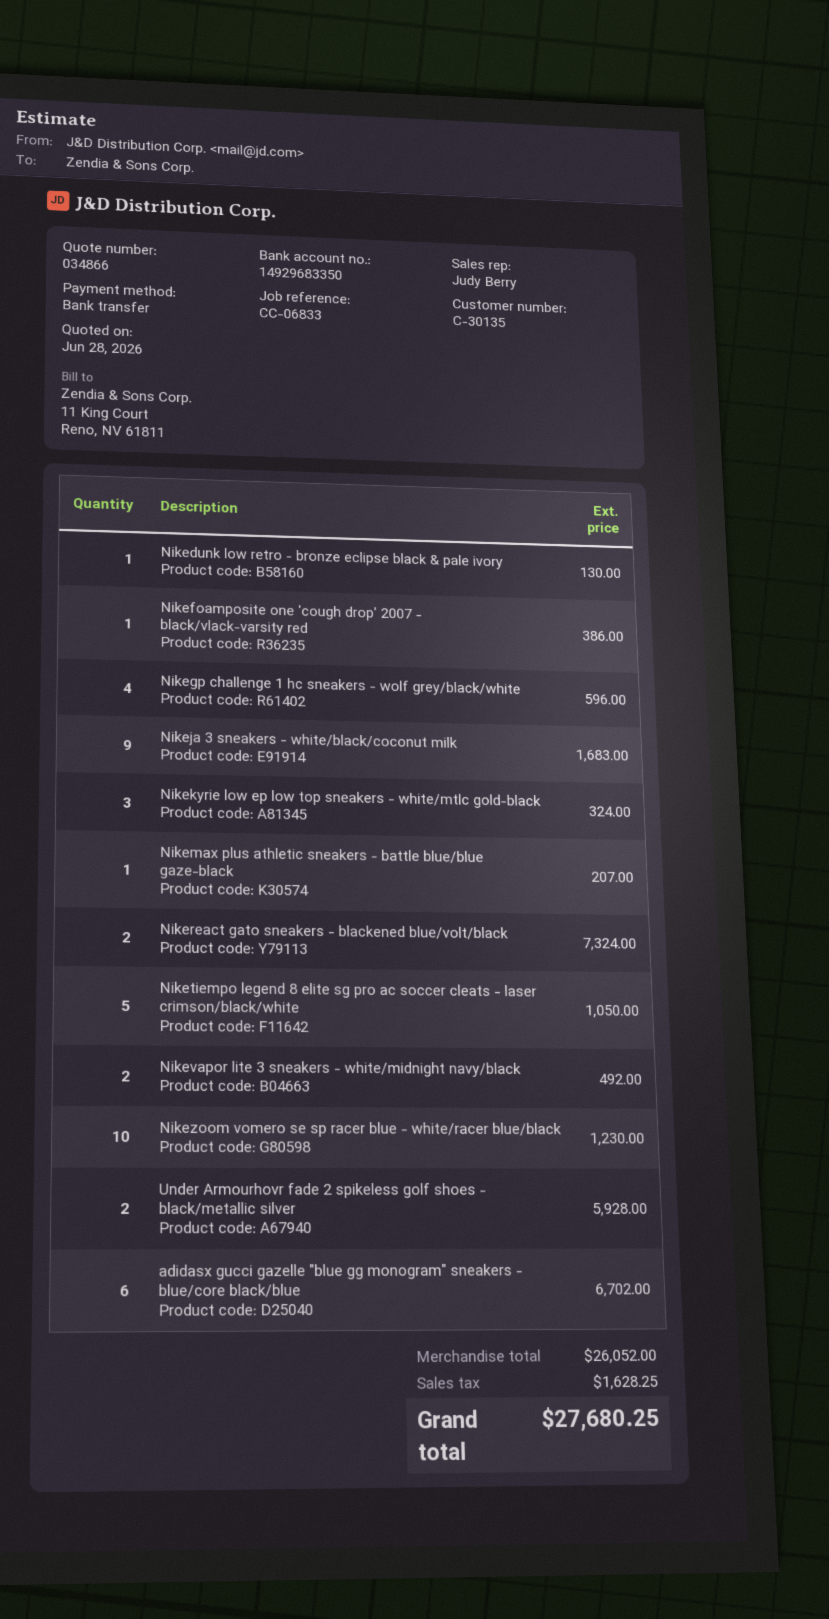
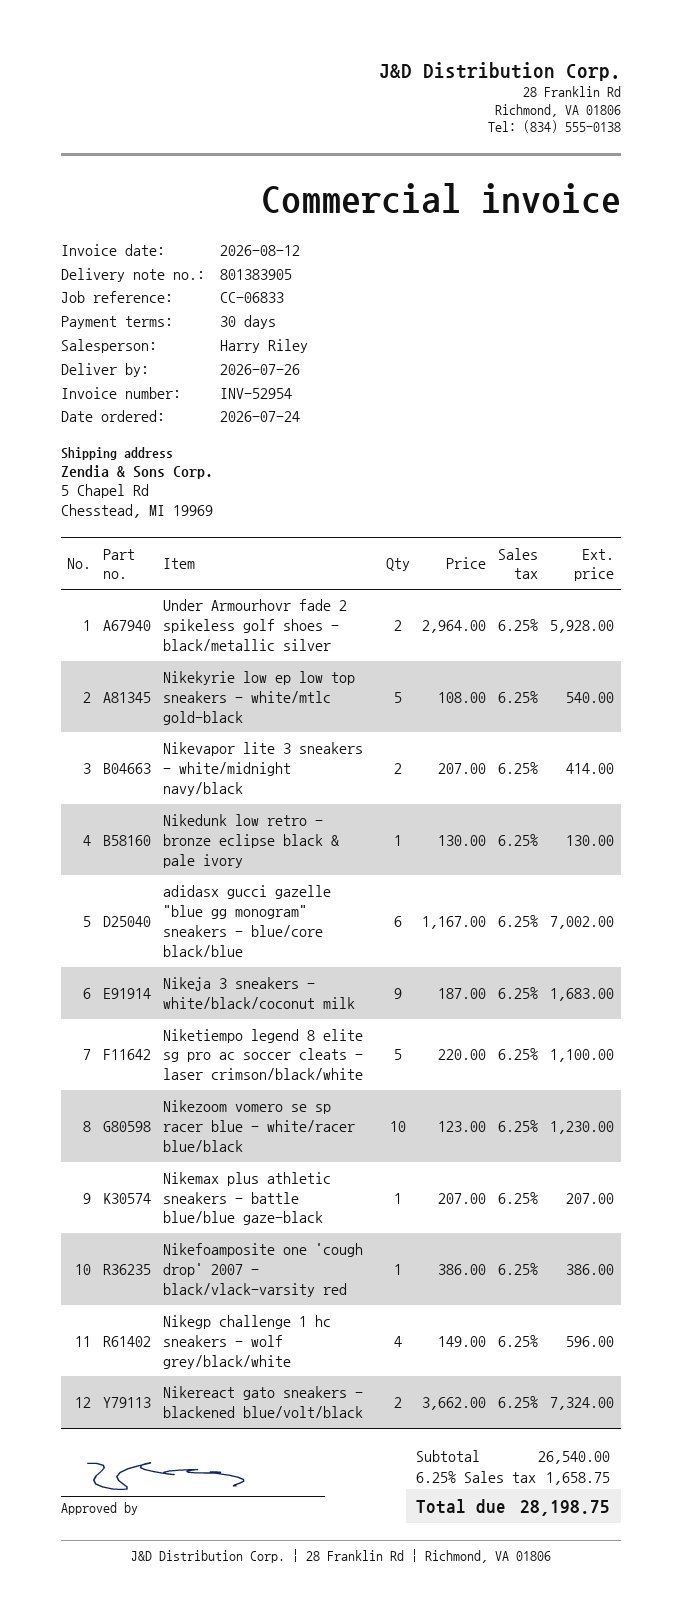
sales rep: Judy Berry -> Harry Riley
Nikekyrie low ep low top sneakers - white/mtlc gold-black: 3 for 324.00 -> 5 for 540.00
Niketiempo legend 8 elite sg pro ac soccer cleats - laser crimson/black/white: 5 for 1050.00 -> 5 for 1100.00
Nikevapor lite 3 sneakers - white/midnight navy/black: 2 for 492.00 -> 2 for 414.00
adidasx gucci gazelle "blue gg monogram" sneakers - blue/core black/blue: 6 for 6702.00 -> 6 for 7002.00
subtotal: 26052.00 -> 26540.00
tax: 1628.25 -> 1658.75
total: 27680.25 -> 28198.75

